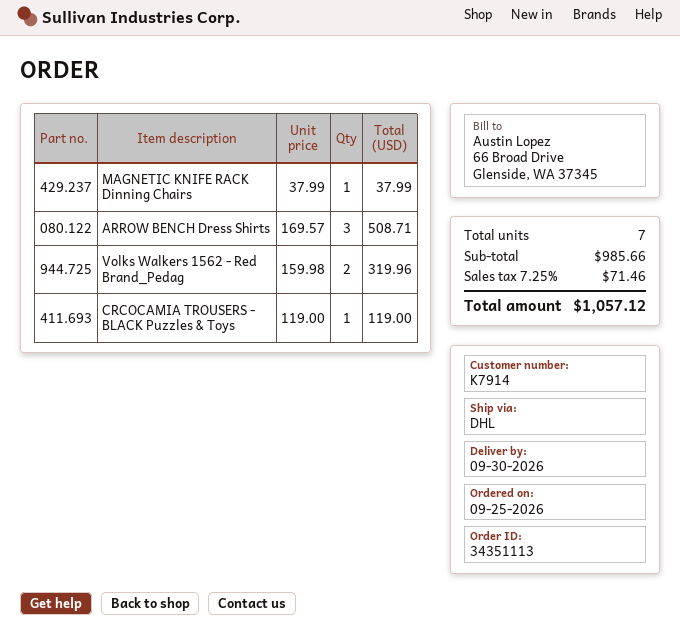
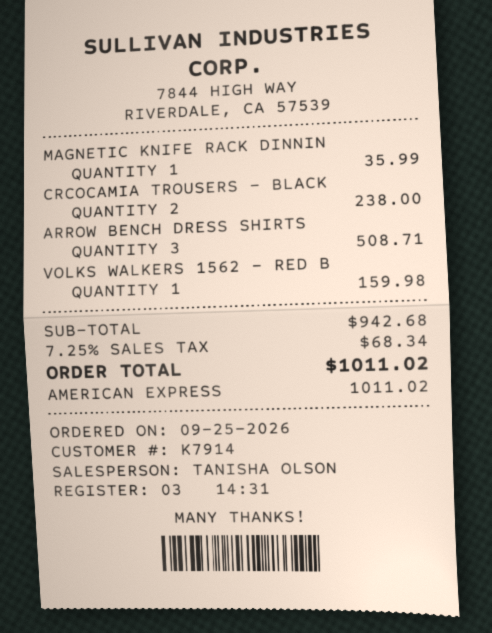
MAGNETIC KNIFE RACK Dinning Chairs: 1 for 37.99 -> 1 for 35.99
Volks Walkers 1562 - Red Brand_Pedag: 2 for 319.96 -> 1 for 159.98
CRCOCAMIA TROUSERS - BLACK Puzzles & Toys: 1 for 119.00 -> 2 for 238.00
subtotal: 985.66 -> 942.68
tax: 7.25% = 71.46 -> 7.25% = 68.34
total: 1057.12 -> 1011.02

